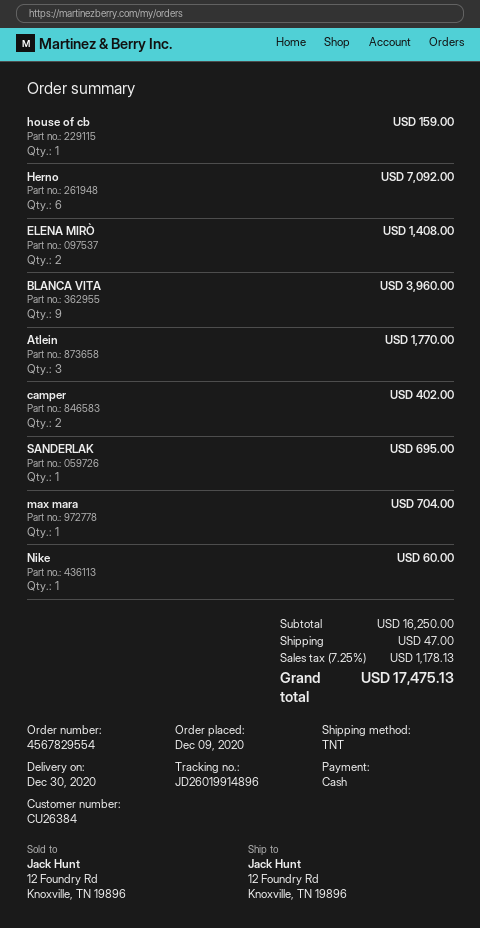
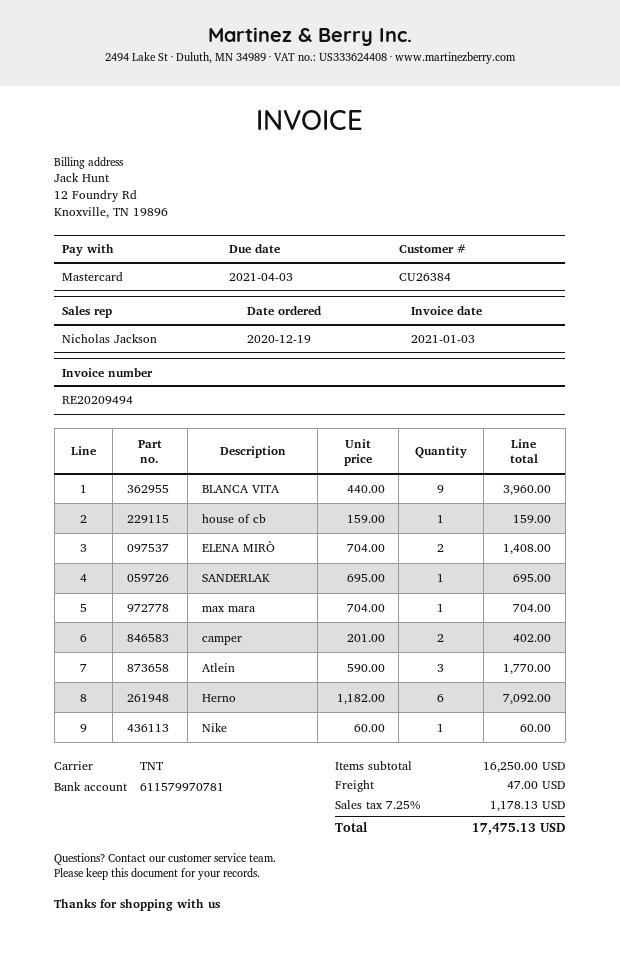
order date: 2020-12-09 -> 2020-12-19
payment method: cash -> Mastercard

